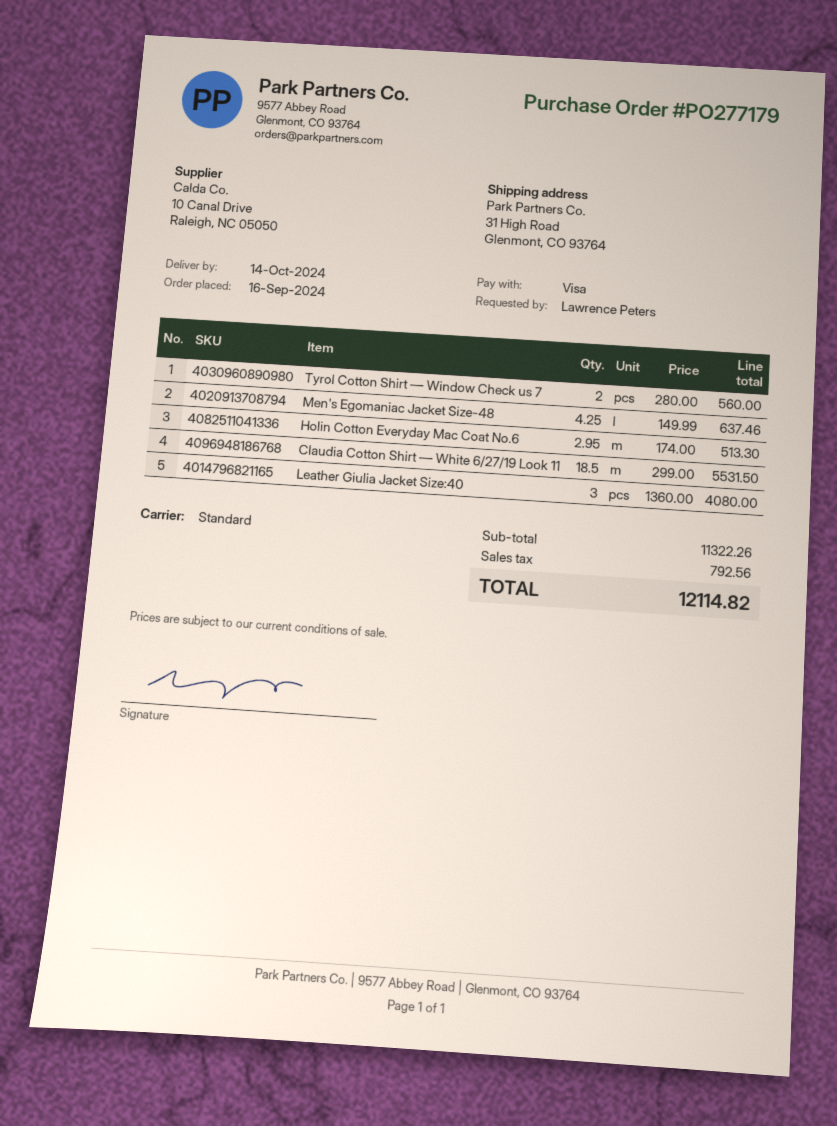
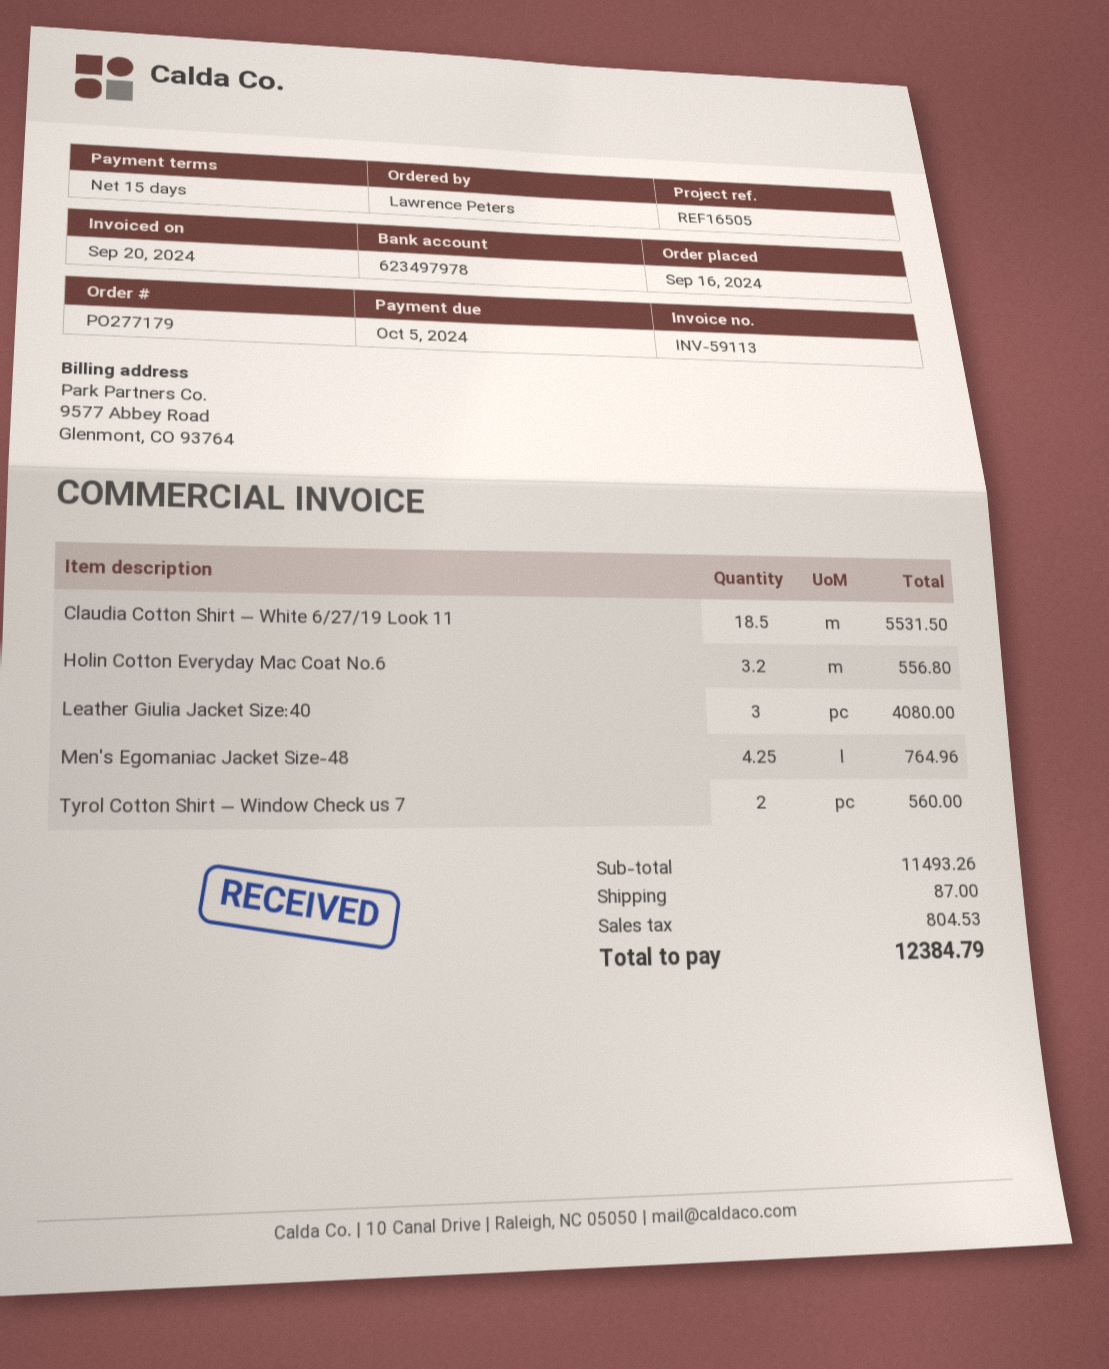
Men's Egomaniac Jacket Size-48: 4.25 for 637.46 -> 4.25 for 764.96
Holin Cotton Everyday Mac Coat No.6: 2.95 for 513.30 -> 3.2 for 556.80
subtotal: 11322.26 -> 11493.26
shipping: none -> 87.00
tax: 792.56 -> 804.53
total: 12114.82 -> 12384.79

